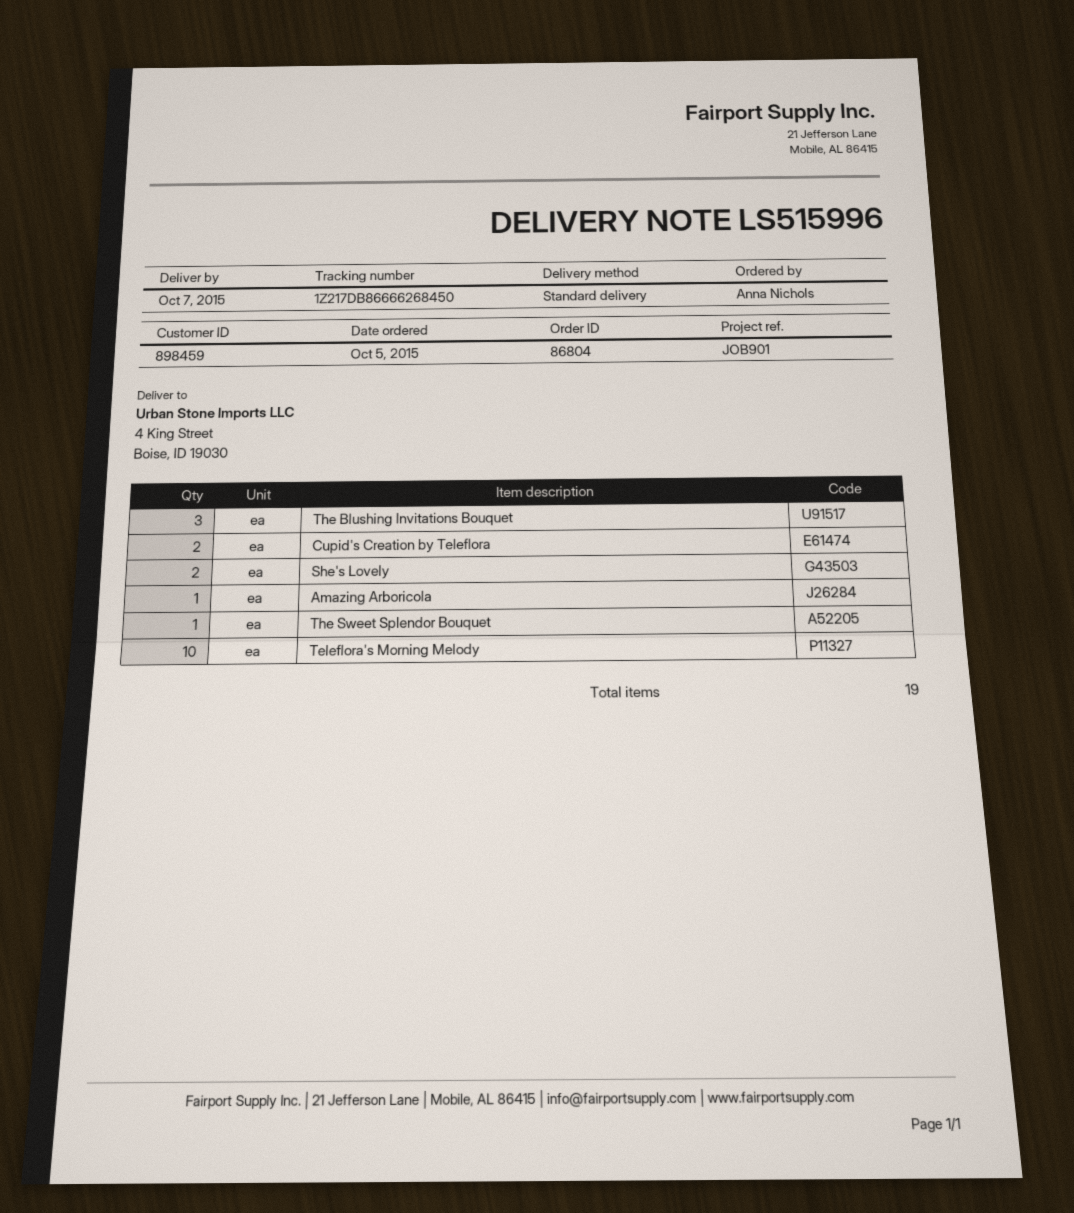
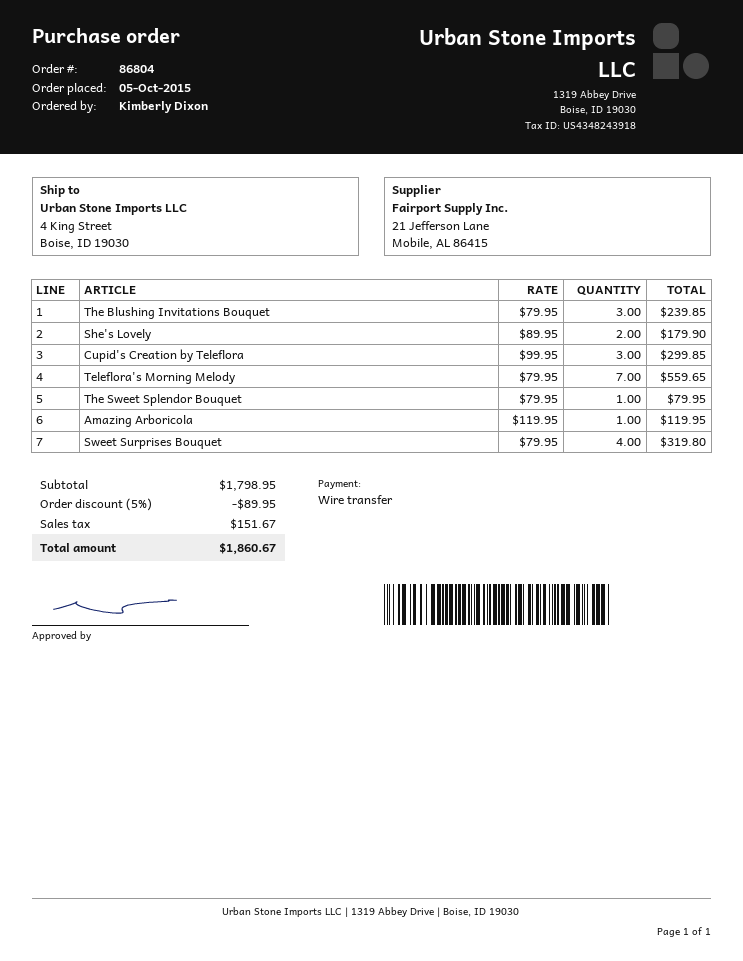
ordered by: Anna Nichols -> Kimberly Dixon
Cupid's Creation by Teleflora: 2 -> 3
Teleflora's Morning Melody: 10 -> 7
Sweet Surprises Bouquet: none -> 4

